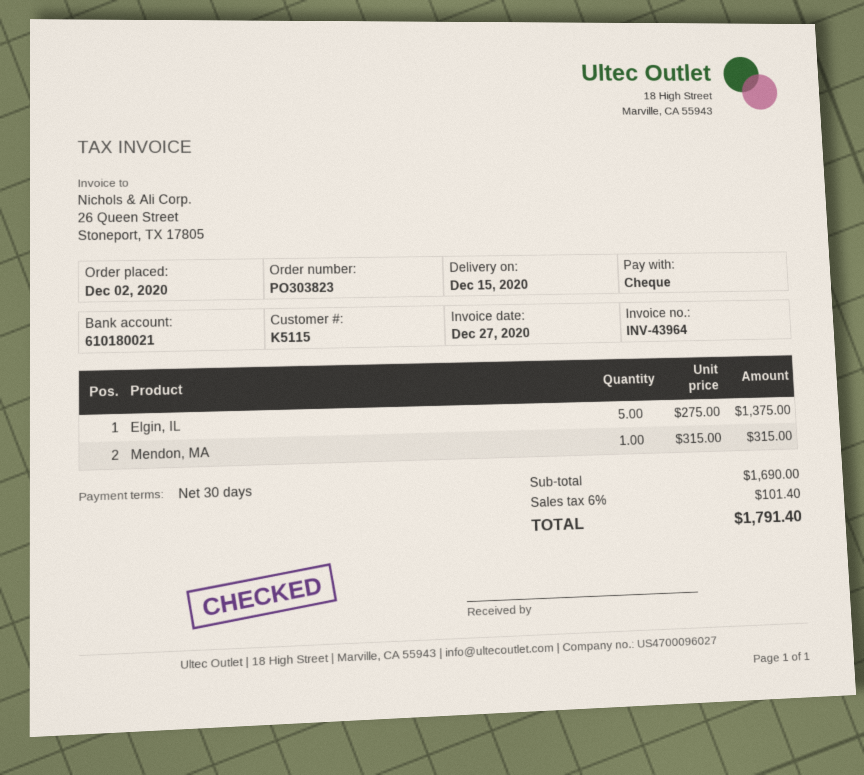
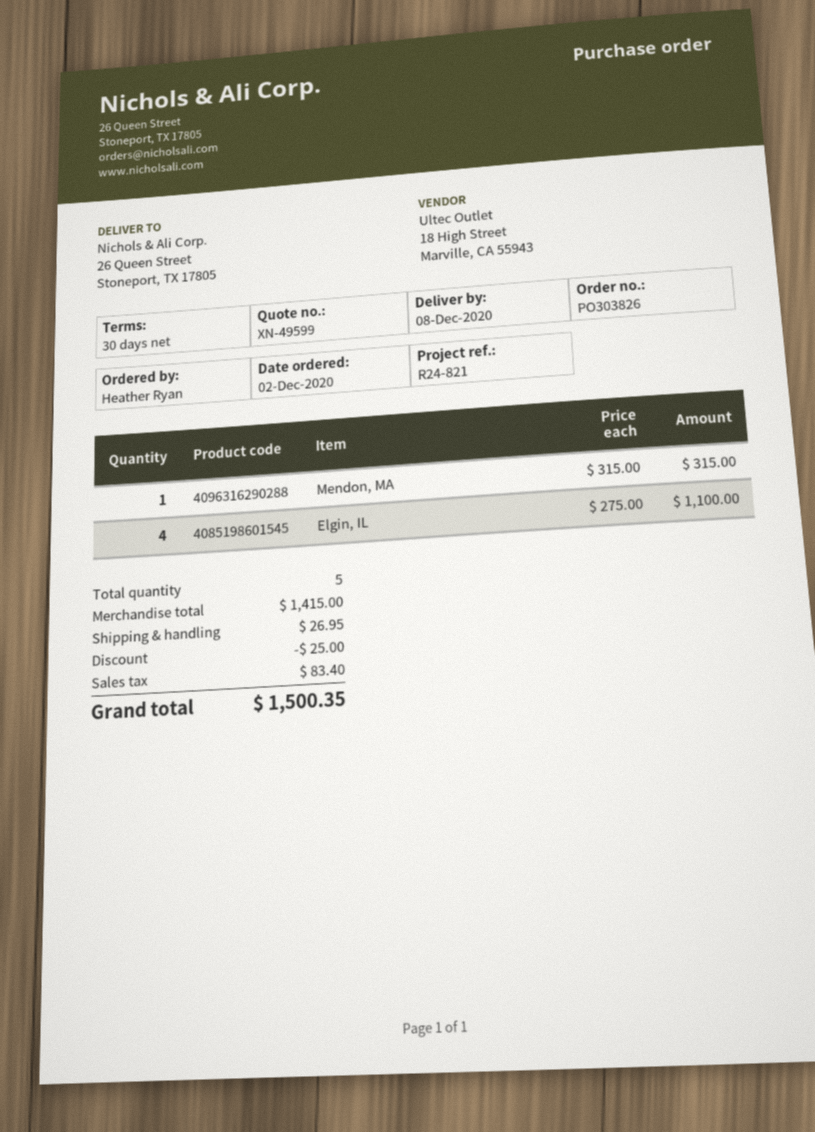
order number: PO303823 -> PO303826
delivery date: 2020-12-15 -> 2020-12-08
Elgin, IL: 5 x 275.00 = 1375.00 -> 4 x 275.00 = 1100.00
subtotal: 1690.00 -> 1415.00
discount: none -> 25.00
shipping: none -> 26.95
tax: 101.40 -> 83.40
total: 1791.40 -> 1500.35

